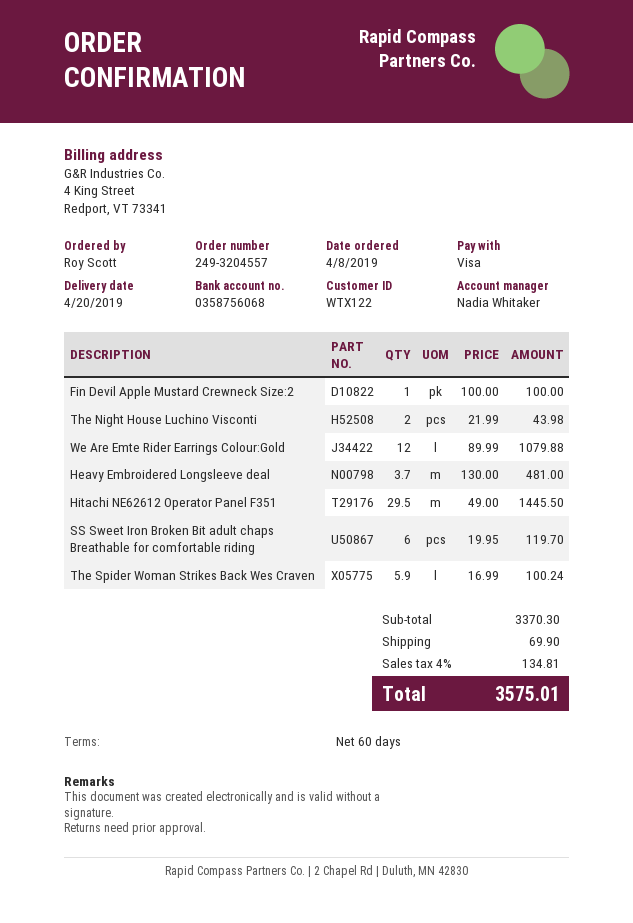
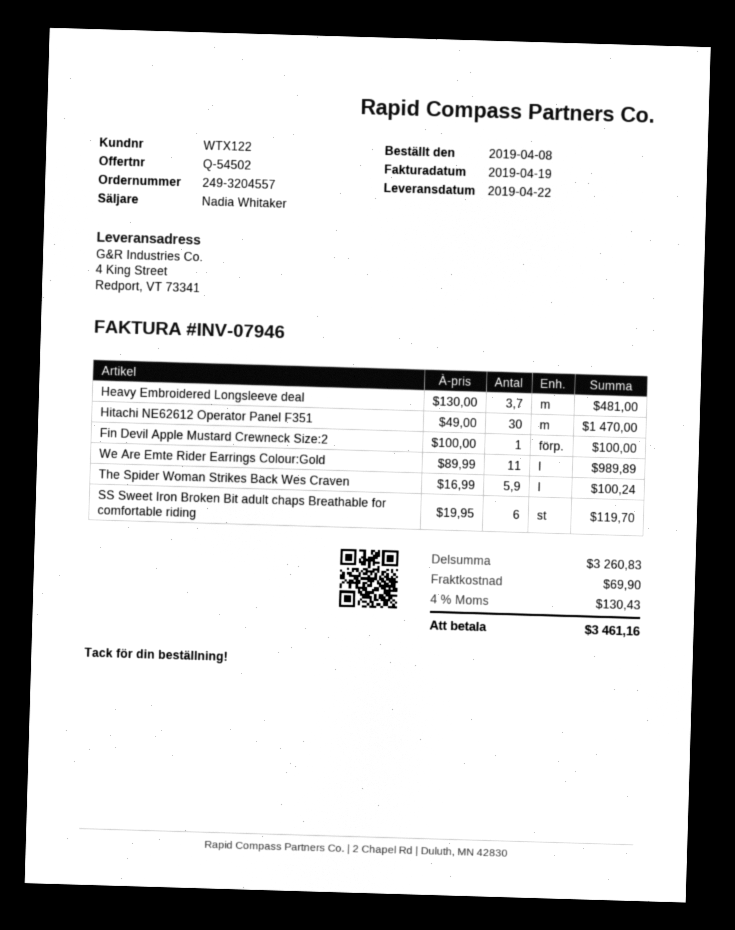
delivery date: 2019-04-20 -> 2019-04-22
The Night House Luchino Visconti: 2 x 21.99 = 43.98 -> none
We Are Emte Rider Earrings Colour:Gold: 12 x 89.99 = 1079.88 -> 11 x 89.99 = 989.89
Hitachi NE62612 Operator Panel F351: 29.5 x 49.00 = 1445.50 -> 30 x 49.00 = 1470.00
subtotal: 3370.30 -> 3260.83
tax: 4% = 134.81 -> 4% = 130.43
total: 3575.01 -> 3461.16

